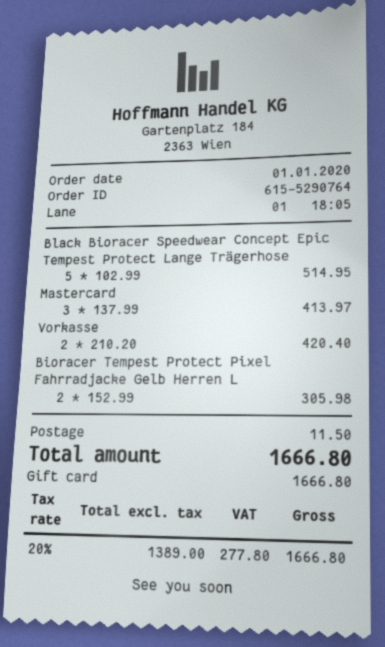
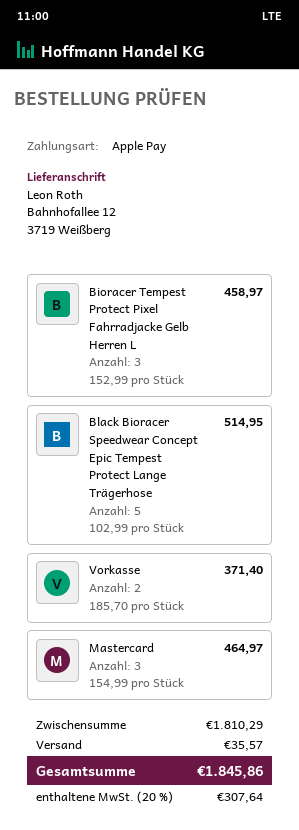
payment method: gift card -> Apple Pay
Mastercard: 3 x 137.99 = 413.97 -> 3 x 154.99 = 464.97
Vorkasse: 2 x 210.20 = 420.40 -> 2 x 185.70 = 371.40
Bioracer Tempest Protect Pixel Fahrradjacke Gelb Herren L: 2 x 152.99 = 305.98 -> 3 x 152.99 = 458.97
shipping: 11.50 -> 35.57
tax: 20% = 277.80 -> 20% = 307.64
total: 1666.80 -> 1845.86

